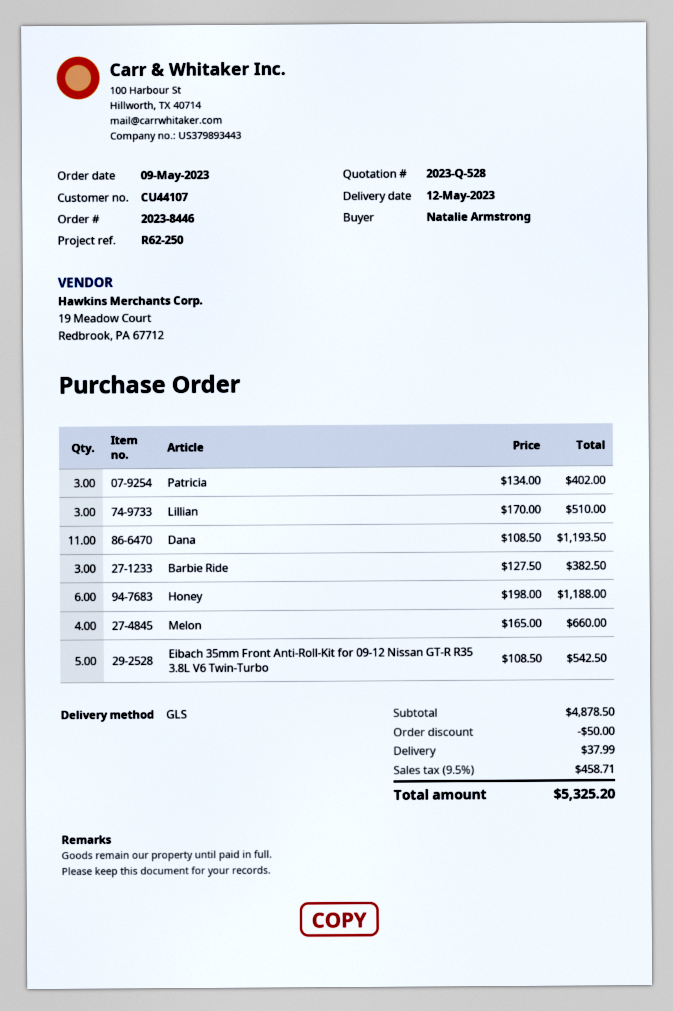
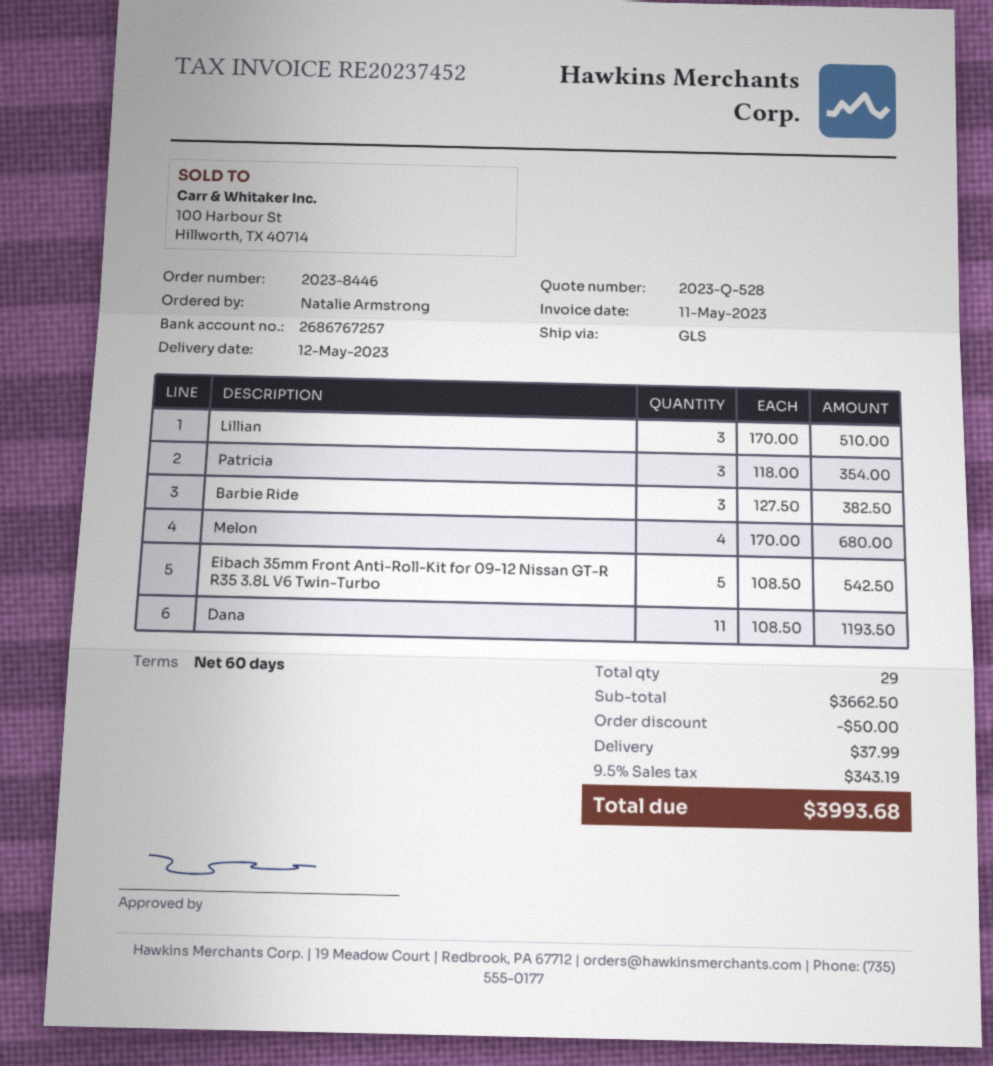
Patricia: 3 x 134.00 = 402.00 -> 3 x 118.00 = 354.00
Honey: 6 x 198.00 = 1188.00 -> none
Melon: 4 x 165.00 = 660.00 -> 4 x 170.00 = 680.00
subtotal: 4878.50 -> 3662.50
tax: 9.5% = 458.71 -> 9.5% = 343.19
total: 5325.20 -> 3993.68

